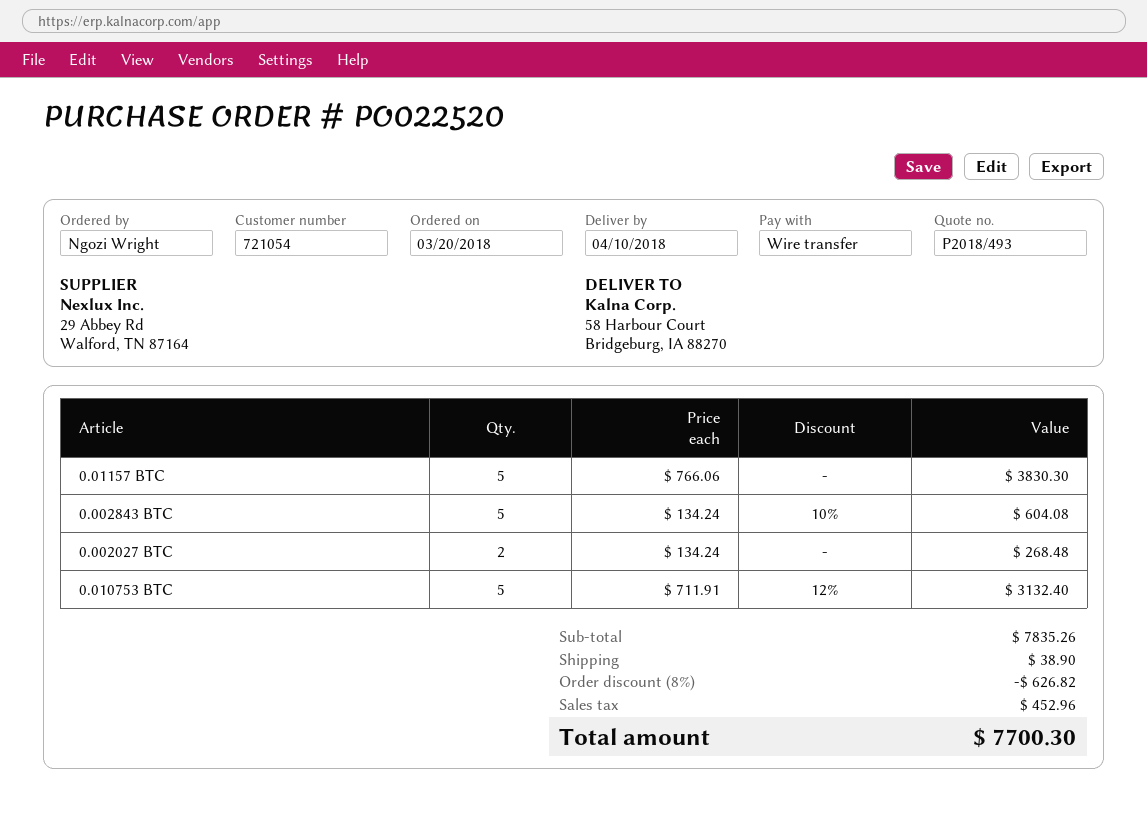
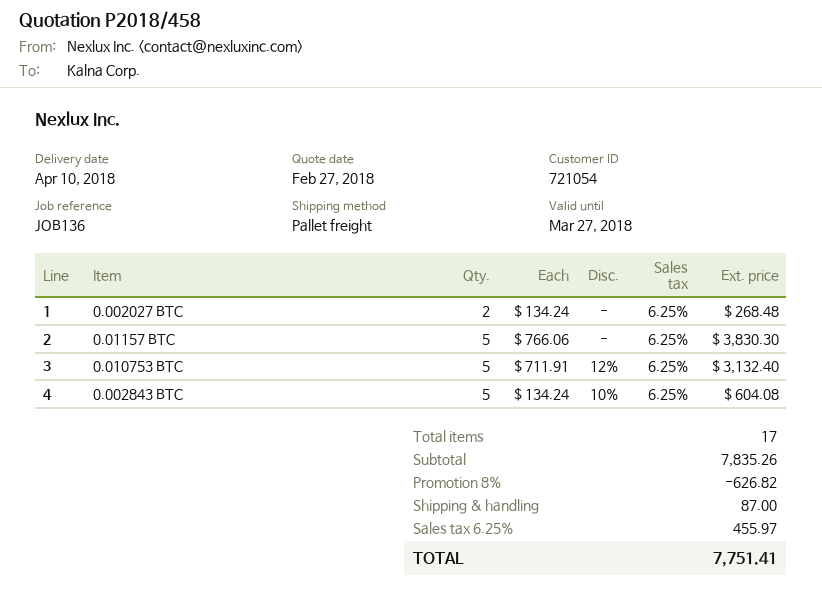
quote number: P2018/493 -> P2018/458
shipping: 38.90 -> 87.00
tax: 452.96 -> 455.97
total: 7700.30 -> 7751.41

